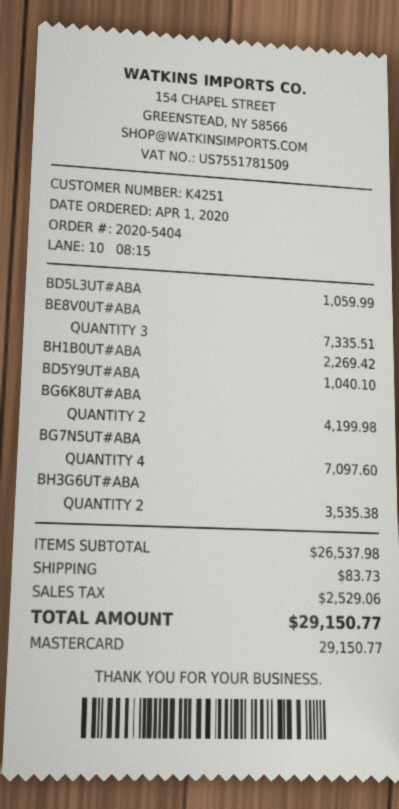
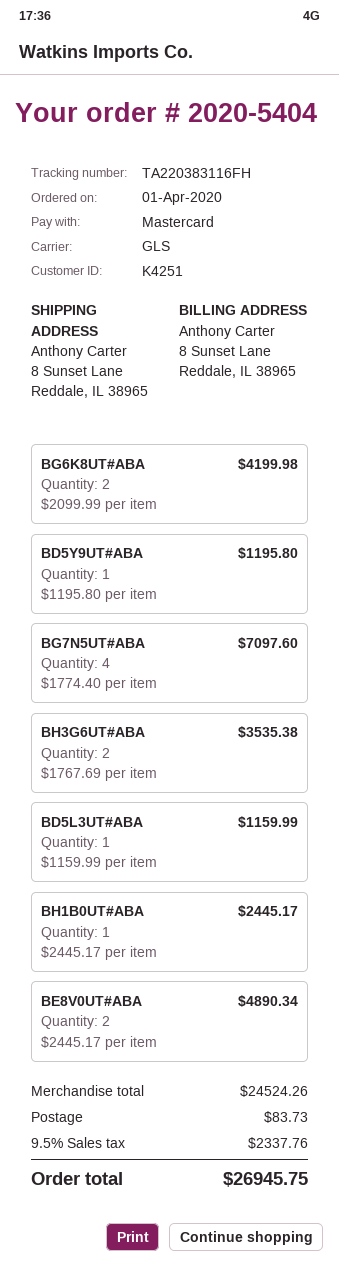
BD5L3UT#ABA: 1 for 1059.99 -> 1 for 1159.99
BE8V0UT#ABA: 3 for 7335.51 -> 2 for 4890.34
BH1B0UT#ABA: 1 for 2269.42 -> 1 for 2445.17
BD5Y9UT#ABA: 1 for 1040.10 -> 1 for 1195.80
subtotal: 26537.98 -> 24524.26
tax: 2529.06 -> 2337.76
total: 29150.77 -> 26945.75

